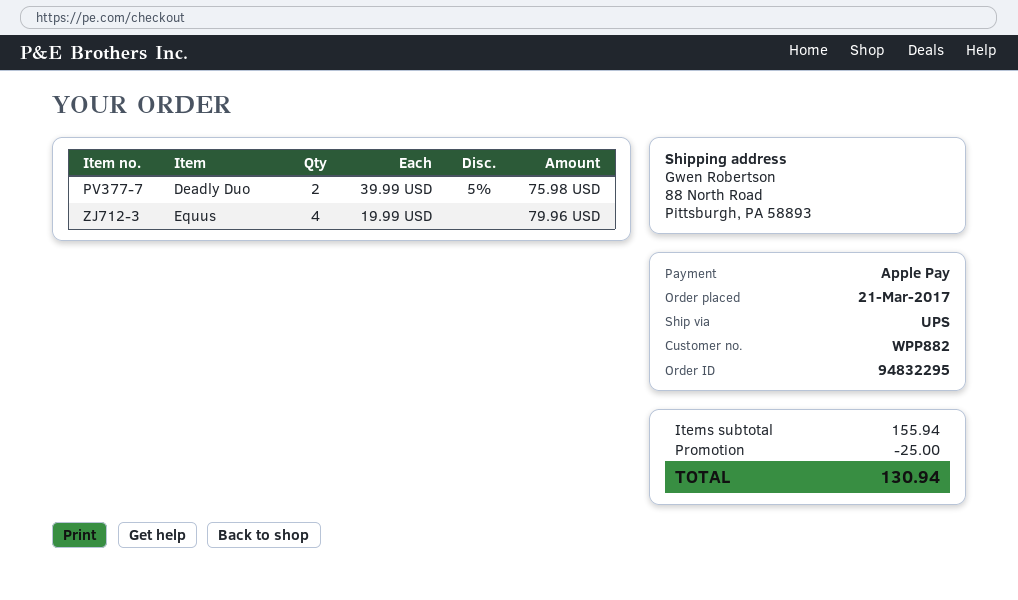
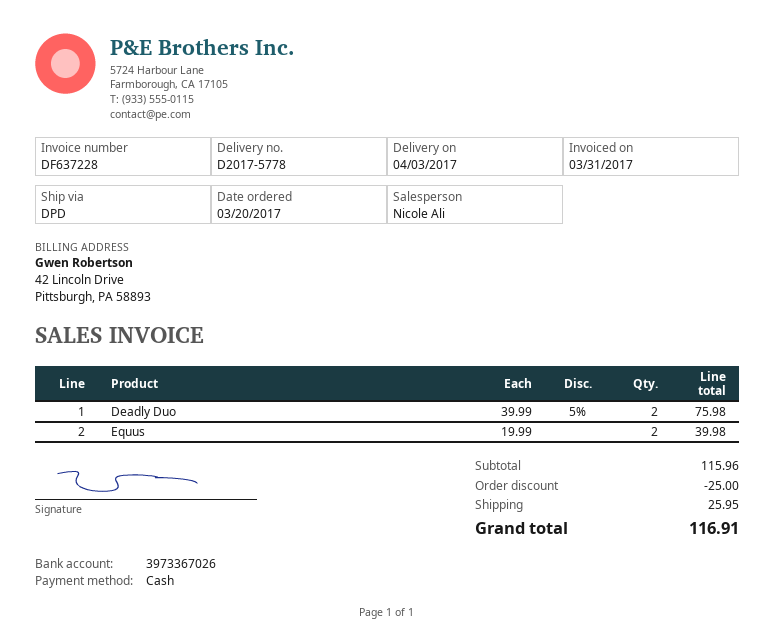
order date: 2017-03-21 -> 2017-03-20
payment method: Apple Pay -> cash
shipping method: UPS -> DPD
Equus: 4 x 19.99 = 79.96 -> 2 x 19.99 = 39.98
subtotal: 155.94 -> 115.96
shipping: none -> 25.95
total: 130.94 -> 116.91

